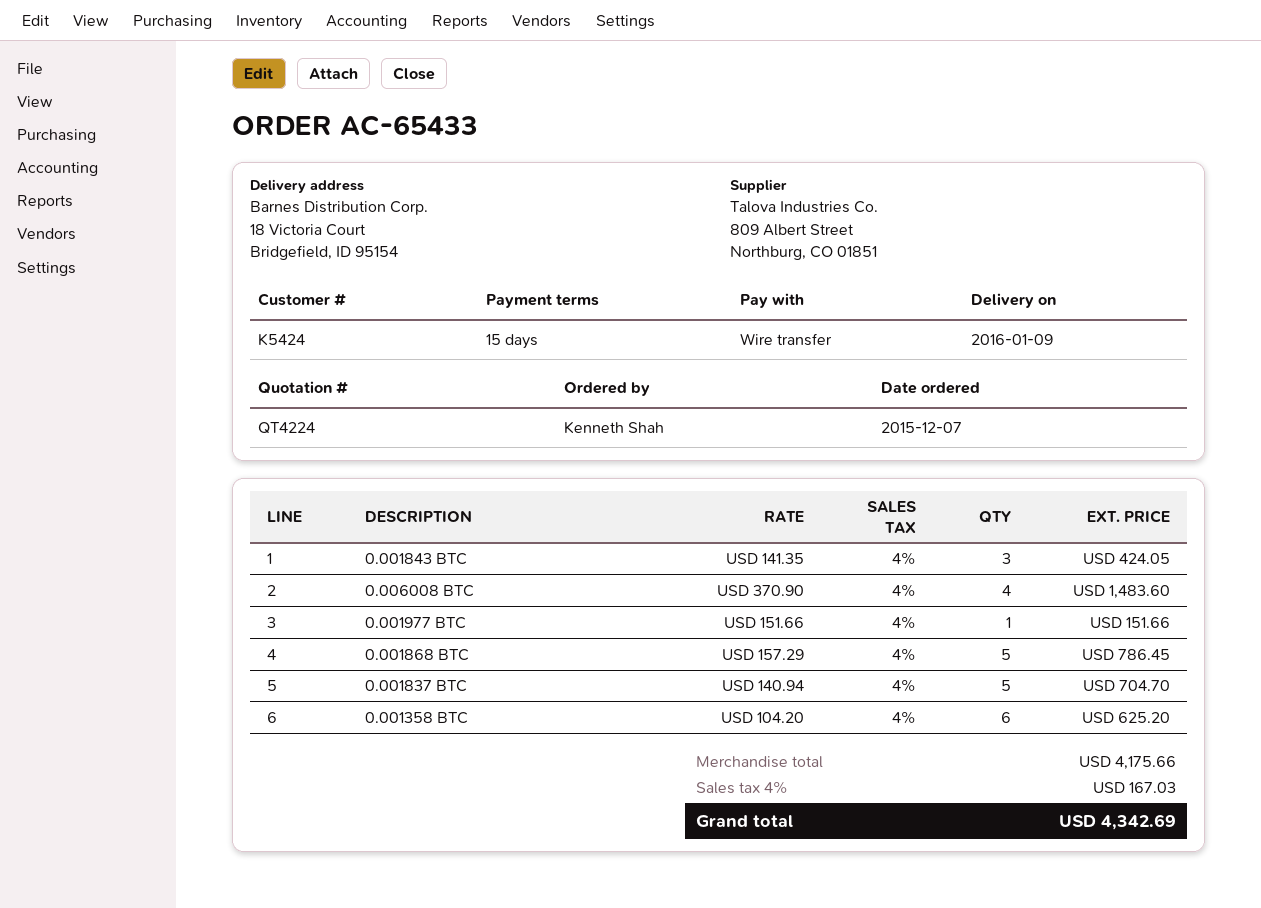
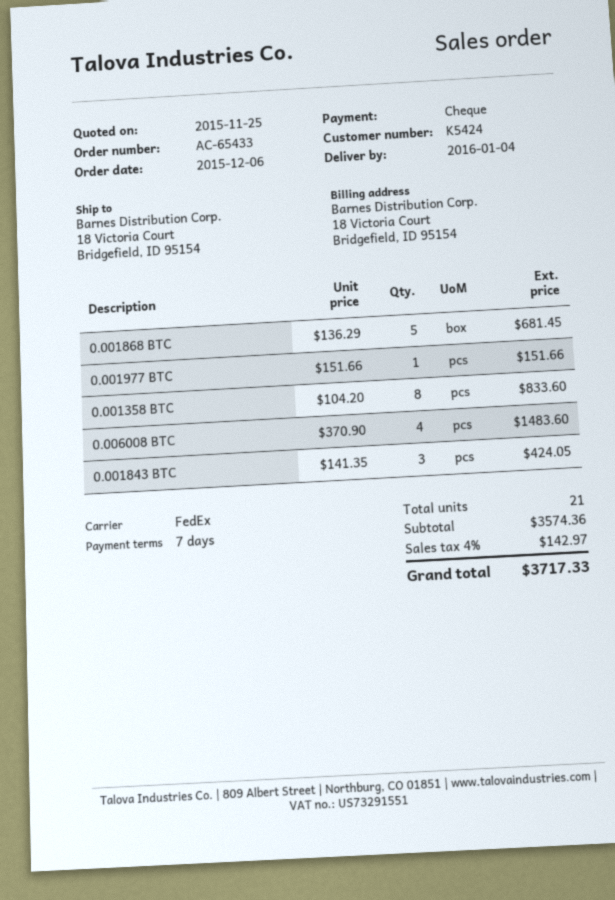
order date: 2015-12-07 -> 2015-12-06
delivery date: 2016-01-09 -> 2016-01-04
payment terms: 15 days -> 7 days
payment method: bank transfer -> cheque
0.001868 BTC: 5 x 157.29 = 786.45 -> 5 x 136.29 = 681.45
0.001837 BTC: 5 x 140.94 = 704.70 -> none
0.001358 BTC: 6 x 104.20 = 625.20 -> 8 x 104.20 = 833.60
subtotal: 4175.66 -> 3574.36
tax: 4% = 167.03 -> 4% = 142.97
total: 4342.69 -> 3717.33

